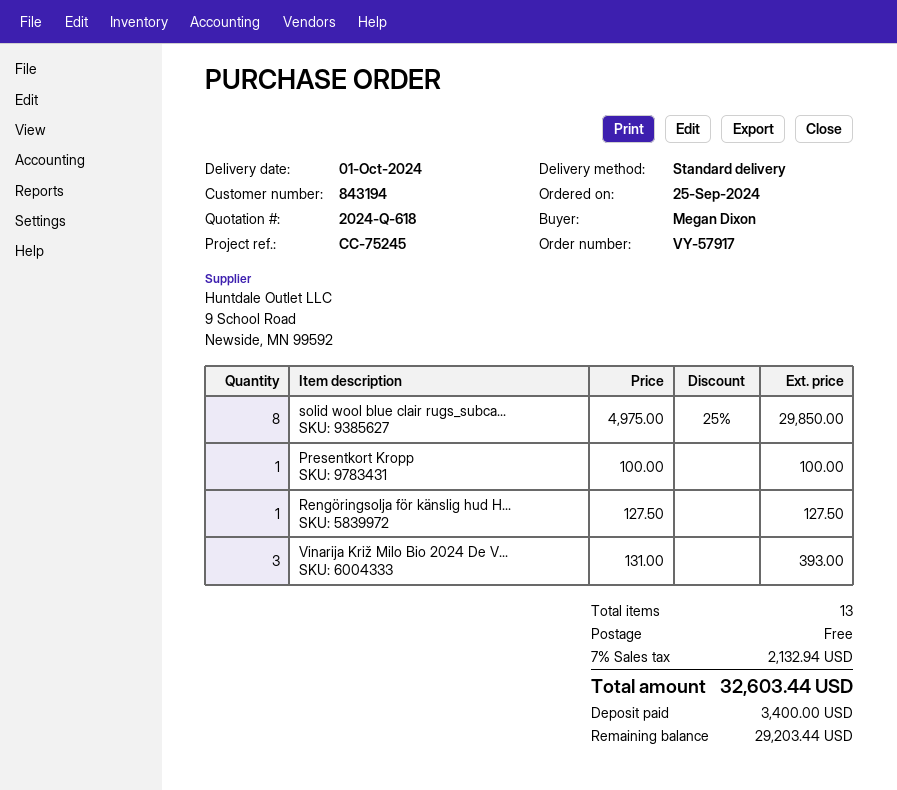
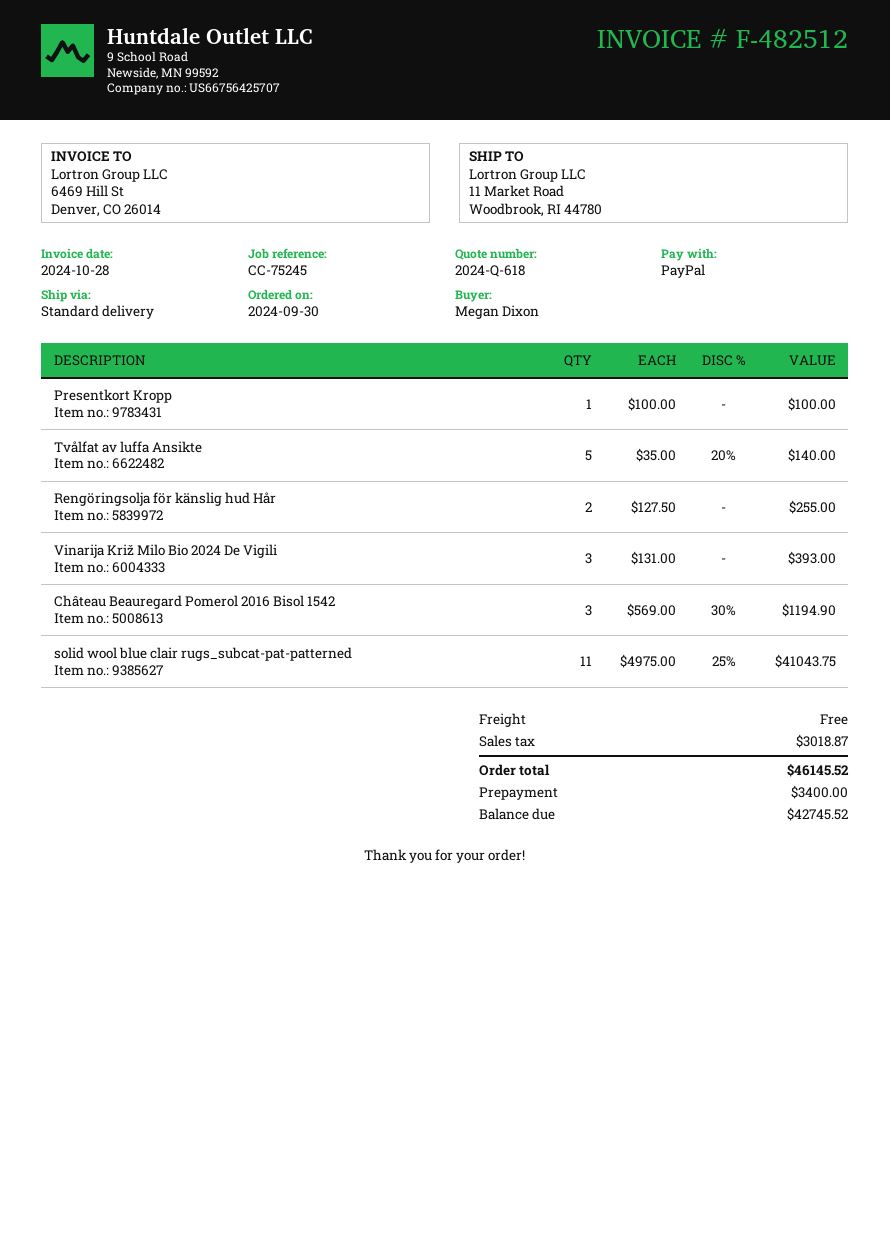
order date: 2024-09-25 -> 2024-09-30
solid wool blue clair rugs_subca...: 8 x 4975.00 - 25% = 29850.00 -> 11 x 4975.00 - 25% = 41043.75
Rengöringsolja för känslig hud H...: 1 x 127.50 = 127.50 -> 2 x 127.50 = 255.00
Tvålfat av luffa Ansikte: none -> 5 x 35.00 - 20% = 140.00
Château Beauregard Pomerol 2016 Bisol 1542: none -> 3 x 569.00 - 30% = 1194.90
tax: 2132.94 -> 3018.87
total: 32603.44 -> 46145.52
balance: 29203.44 -> 42745.52

